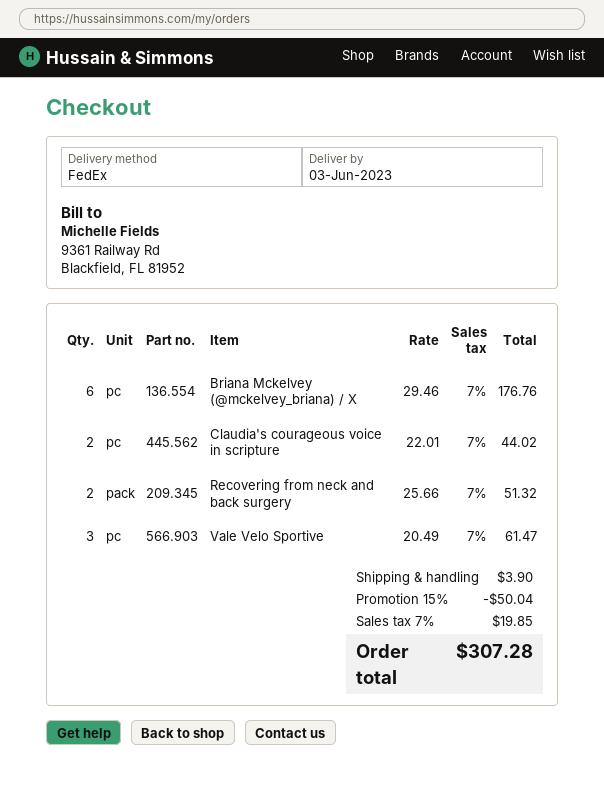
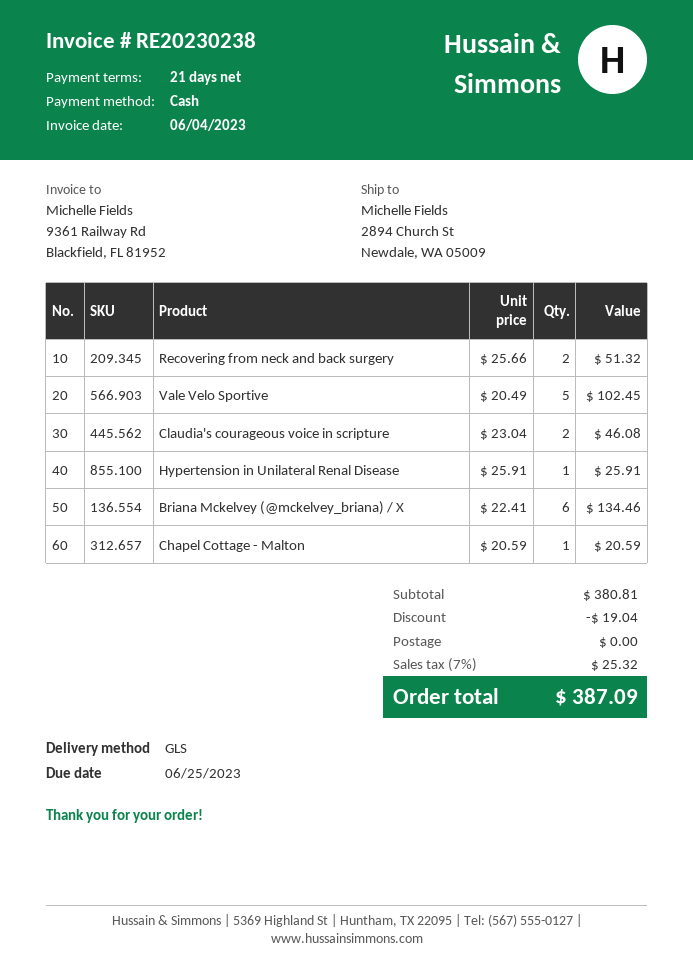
shipping method: FedEx -> GLS
Briana Mckelvey (@mckelvey_briana) / X: 6 x 29.46 = 176.76 -> 6 x 22.41 = 134.46
Claudia's courageous voice in scripture: 2 x 22.01 = 44.02 -> 2 x 23.04 = 46.08
Vale Velo Sportive: 3 x 20.49 = 61.47 -> 5 x 20.49 = 102.45
Hypertension in Unilateral Renal Disease: none -> 1 x 25.91 = 25.91
Chapel Cottage - Malton: none -> 1 x 20.59 = 20.59
discount: 50.04 -> 19.04
shipping: 3.90 -> 0.00
tax: 7% = 19.85 -> 7% = 25.32
total: 307.28 -> 387.09

